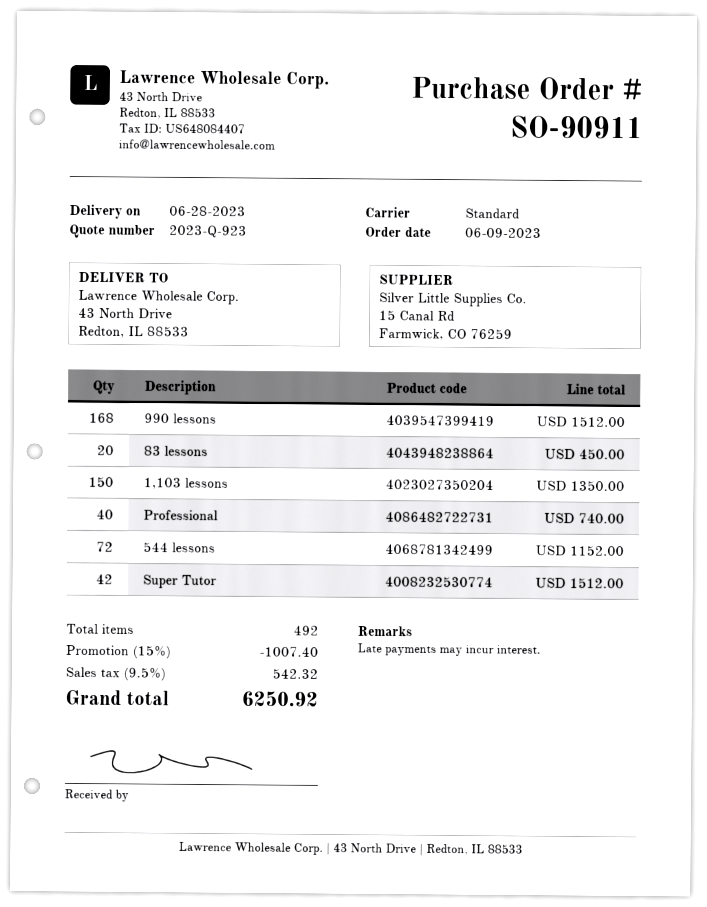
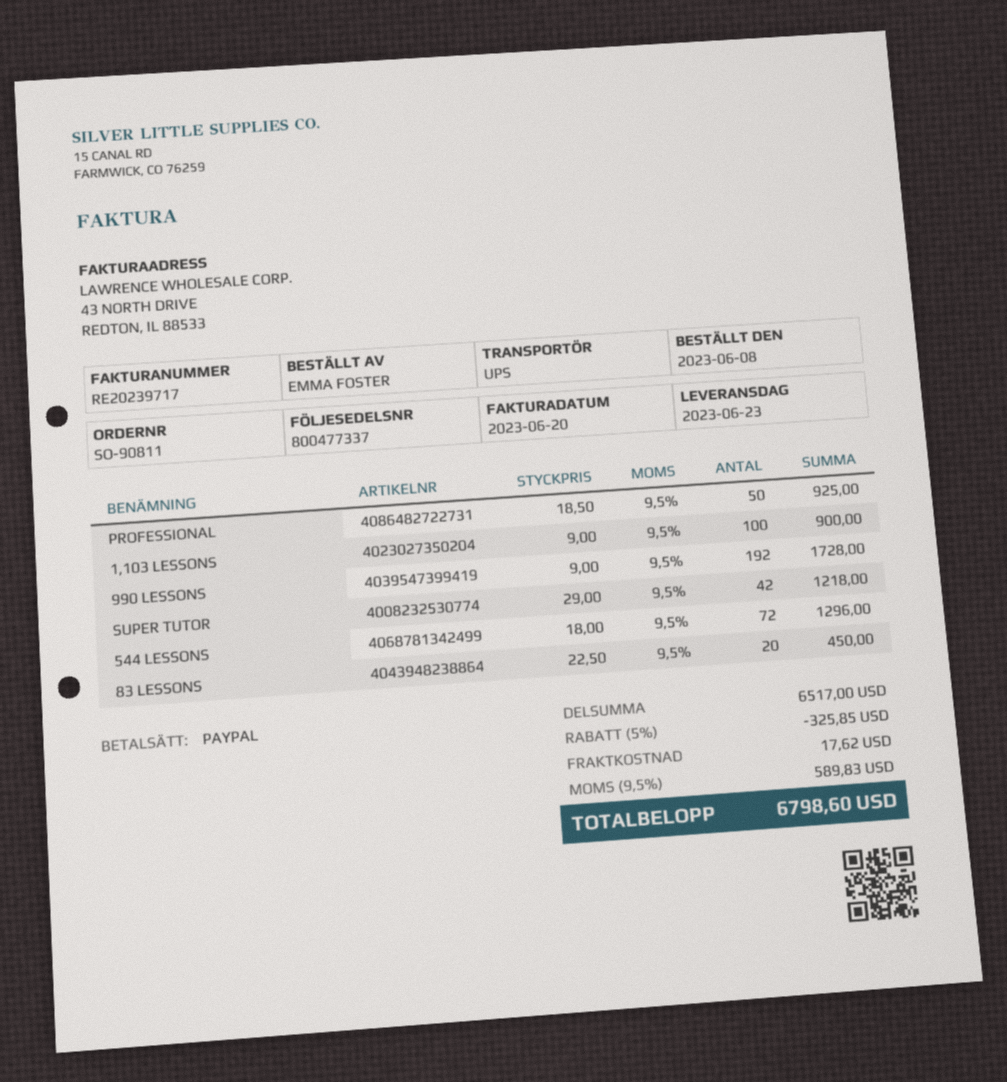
order number: SO-90911 -> SO-90811
order date: 2023-06-09 -> 2023-06-08
delivery date: 2023-06-28 -> 2023-06-23
shipping method: standard -> UPS
990 lessons: 168 for 1512.00 -> 192 for 1728.00
1,103 lessons: 150 for 1350.00 -> 100 for 900.00
Professional: 40 for 740.00 -> 50 for 925.00
544 lessons: 72 for 1152.00 -> 72 for 1296.00
Super Tutor: 42 for 1512.00 -> 42 for 1218.00
discount: 15% = 1007.40 -> 5% = 325.85
shipping: none -> 17.62
tax: 9.5% = 542.32 -> 9.5% = 589.83
total: 6250.92 -> 6798.60

